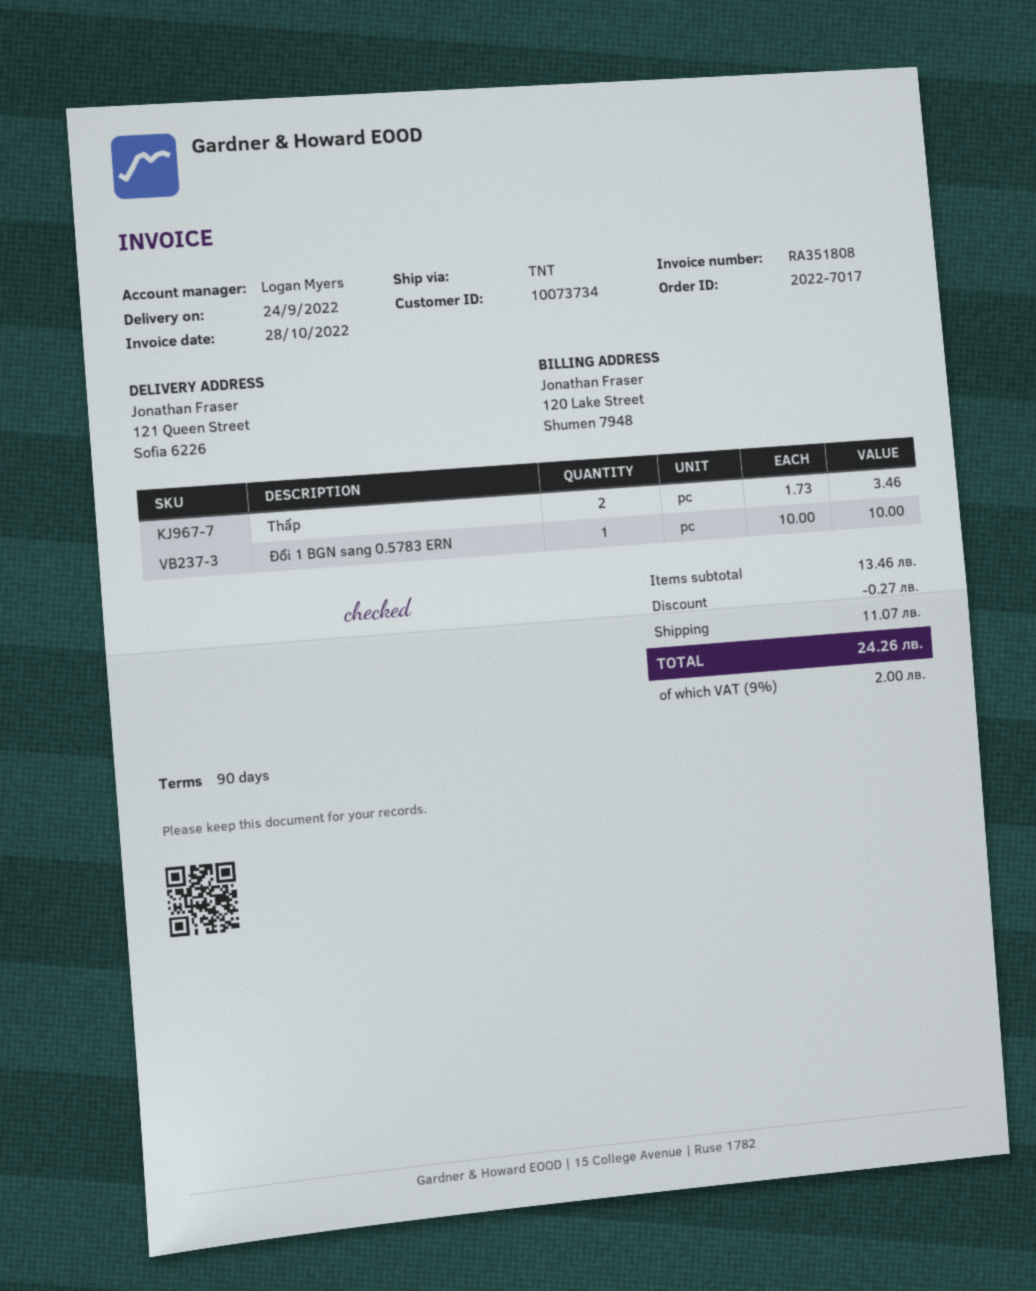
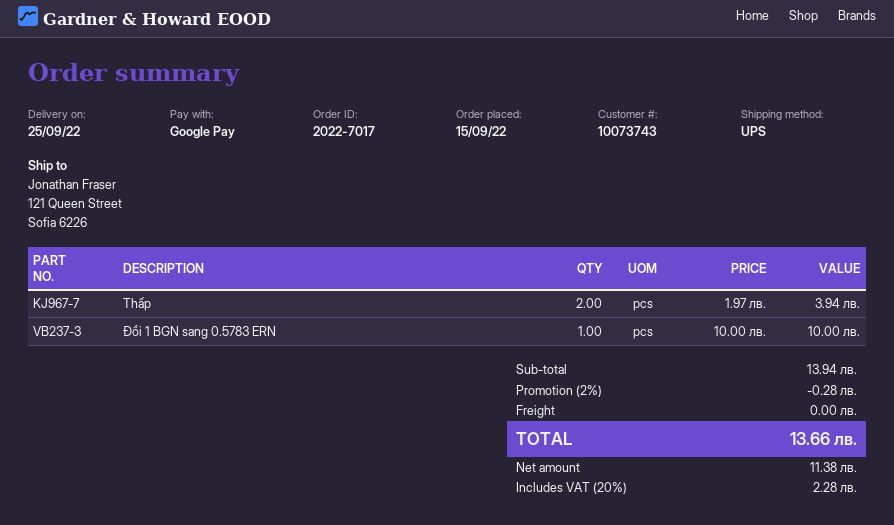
delivery date: 2022-09-24 -> 2022-09-25
customer number: 10073734 -> 10073743
shipping method: TNT -> UPS
Thấp: 2 x 1.73 = 3.46 -> 2 x 1.97 = 3.94
subtotal: 13.46 -> 13.94
discount: 0.27 -> 0.28
shipping: 11.07 -> 0.00
tax: 9% = 2.00 -> 20% = 2.28
total: 24.26 -> 13.66

